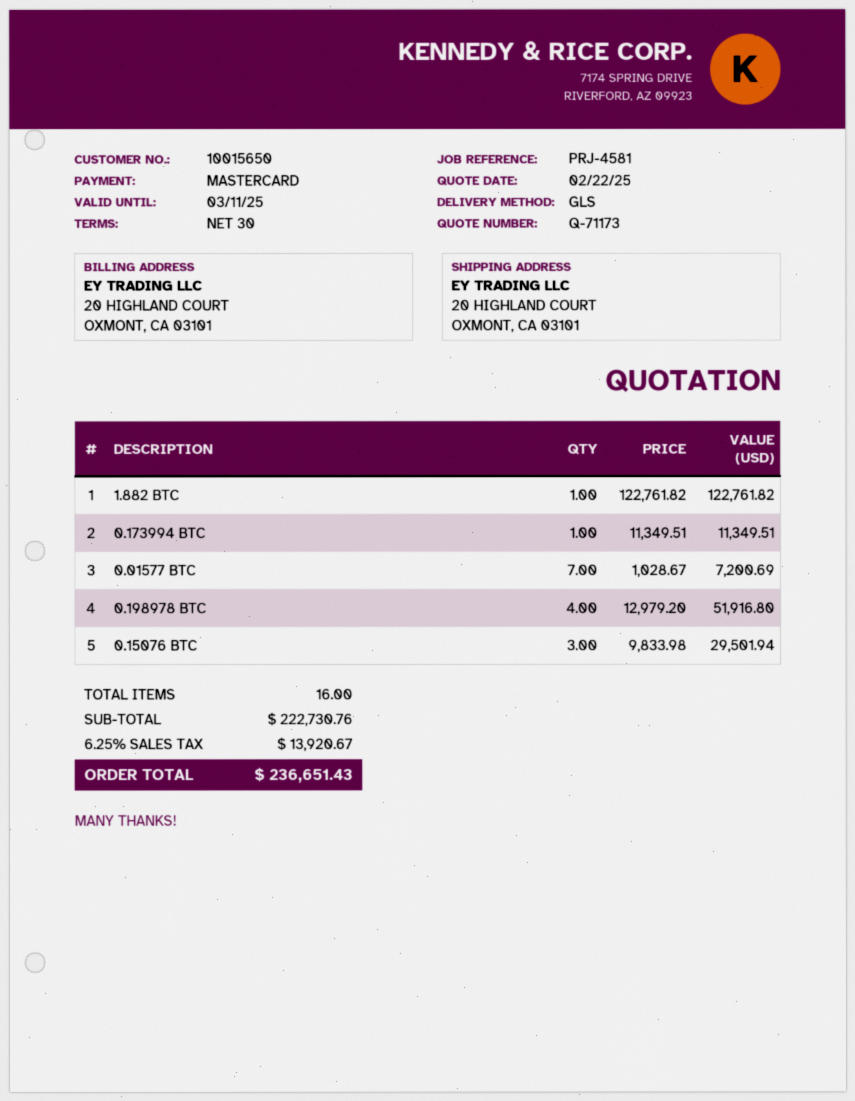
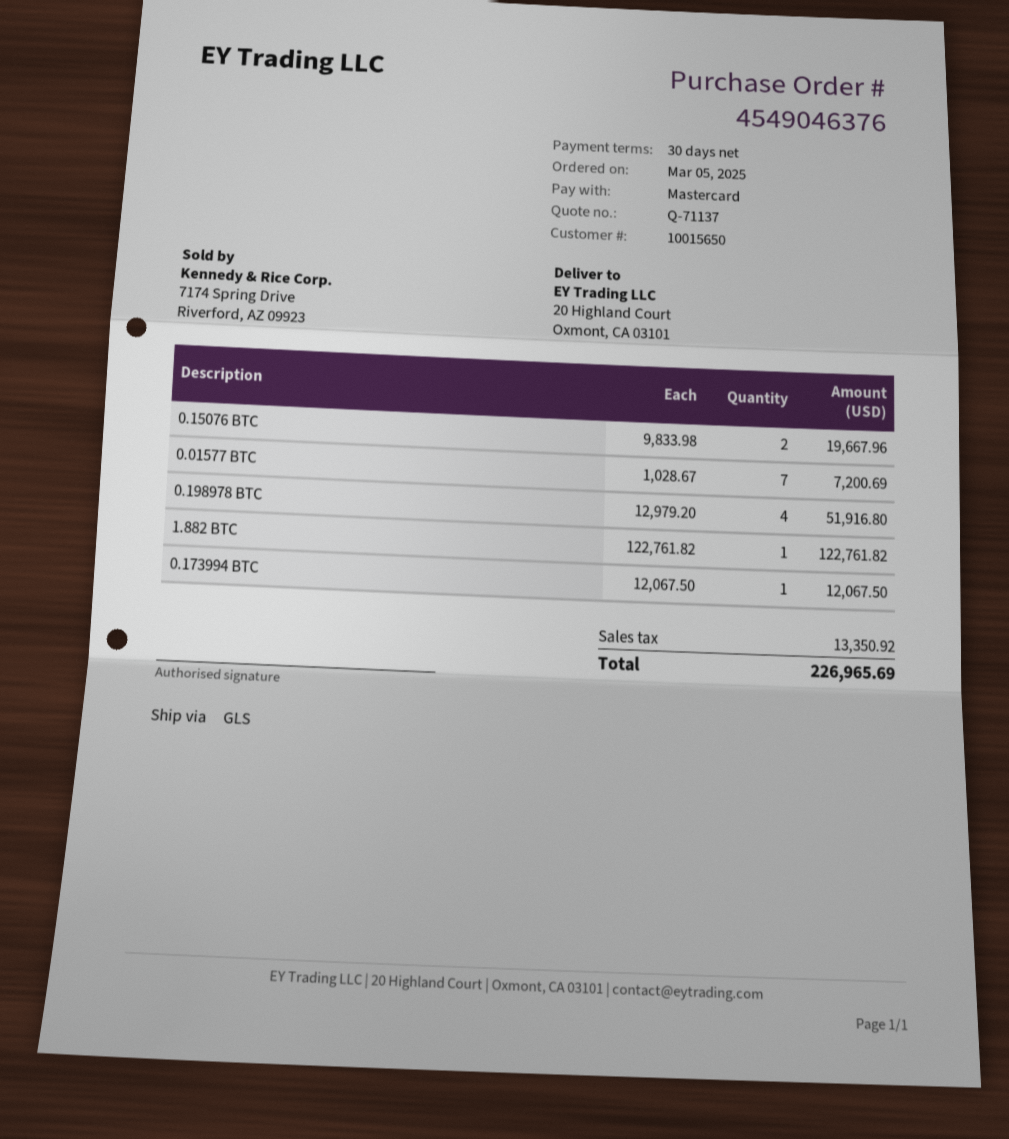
quote number: Q-71173 -> Q-71137
0.173994 BTC: 1 x 11349.51 = 11349.51 -> 1 x 12067.50 = 12067.50
0.15076 BTC: 3 x 9833.98 = 29501.94 -> 2 x 9833.98 = 19667.96
tax: 13920.67 -> 13350.92
total: 236651.43 -> 226965.69

